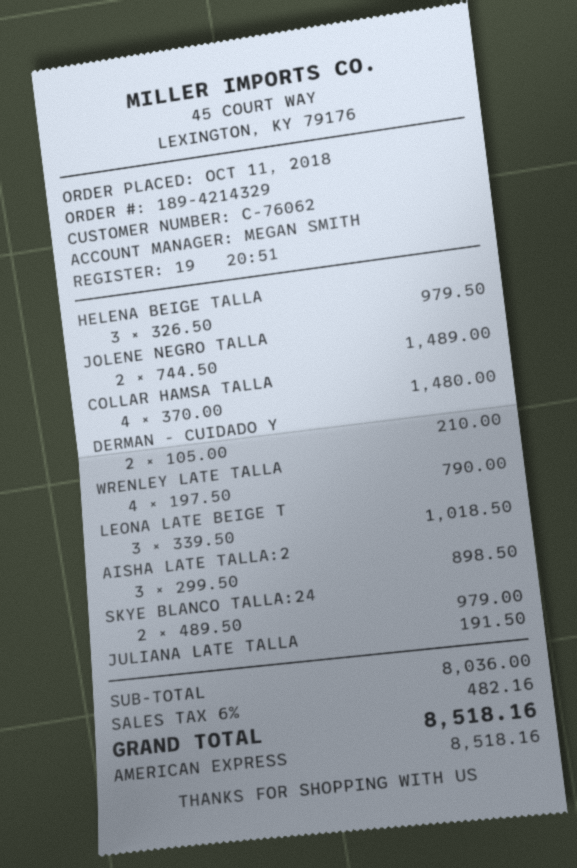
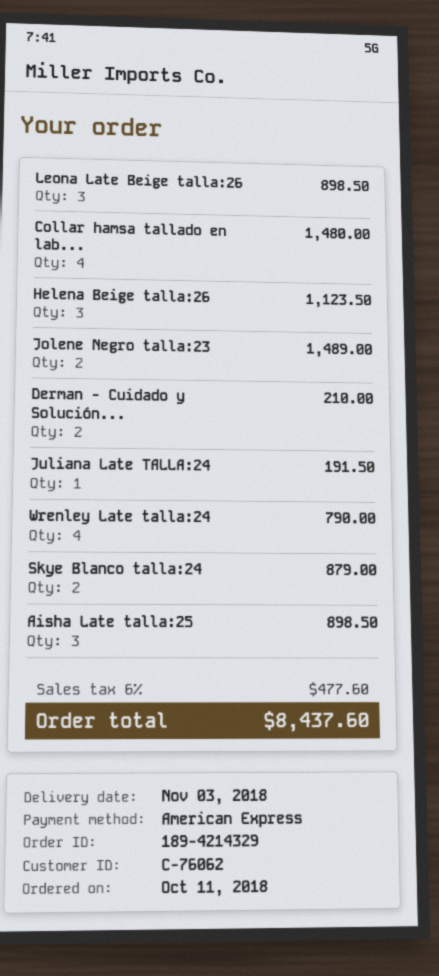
HELENA BEIGE TALLA: 3 for 979.50 -> 3 for 1123.50
LEONA LATE BEIGE T: 3 for 1018.50 -> 3 for 898.50
SKYE BLANCO TALLA:24: 2 for 979.00 -> 2 for 879.00
tax: 6% = 482.16 -> 6% = 477.60
total: 8518.16 -> 8437.60

